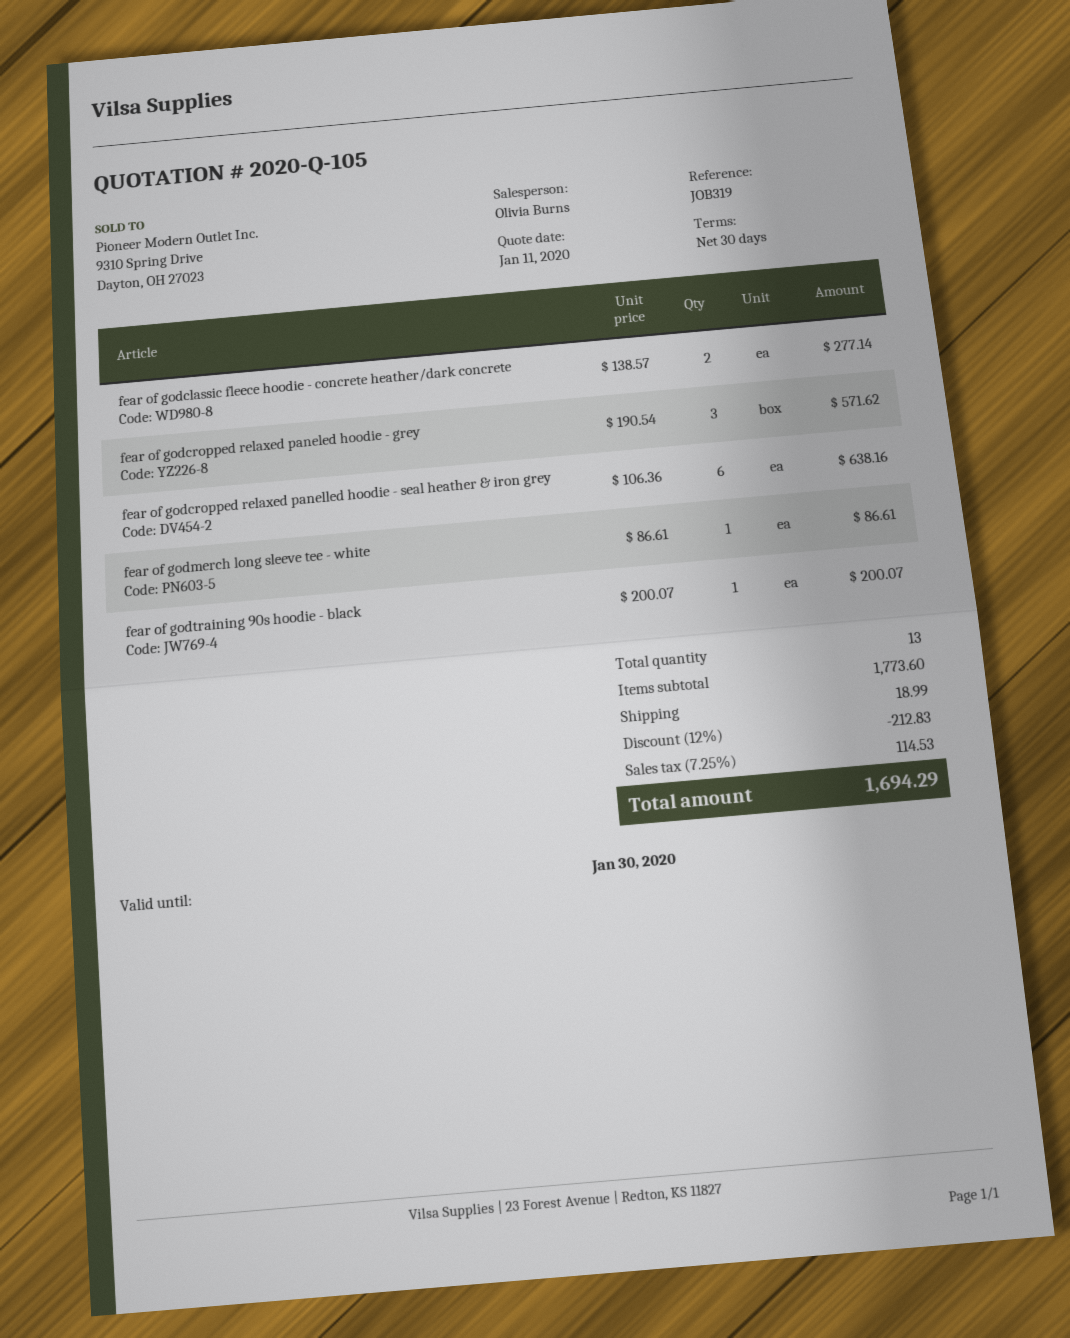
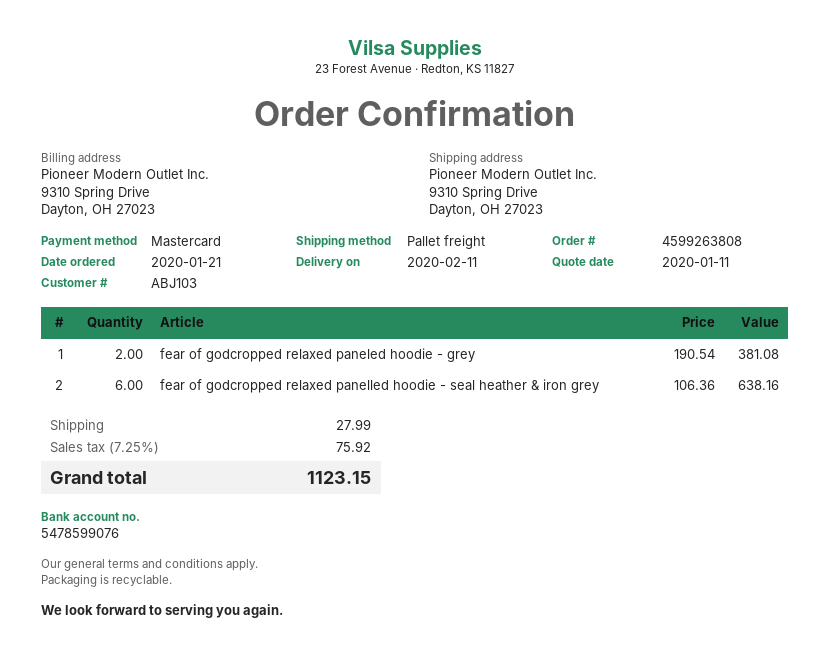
fear of godclassic fleece hoodie - concrete heather/dark concrete: 2 x 138.57 = 277.14 -> none
fear of godcropped relaxed paneled hoodie - grey: 3 x 190.54 = 571.62 -> 2 x 190.54 = 381.08
fear of godmerch long sleeve tee - white: 1 x 86.61 = 86.61 -> none
fear of godtraining 90s hoodie - black: 1 x 200.07 = 200.07 -> none
discount: 12% = 212.83 -> none
shipping: 18.99 -> 27.99
tax: 7.25% = 114.53 -> 7.25% = 75.92
total: 1694.29 -> 1123.15

